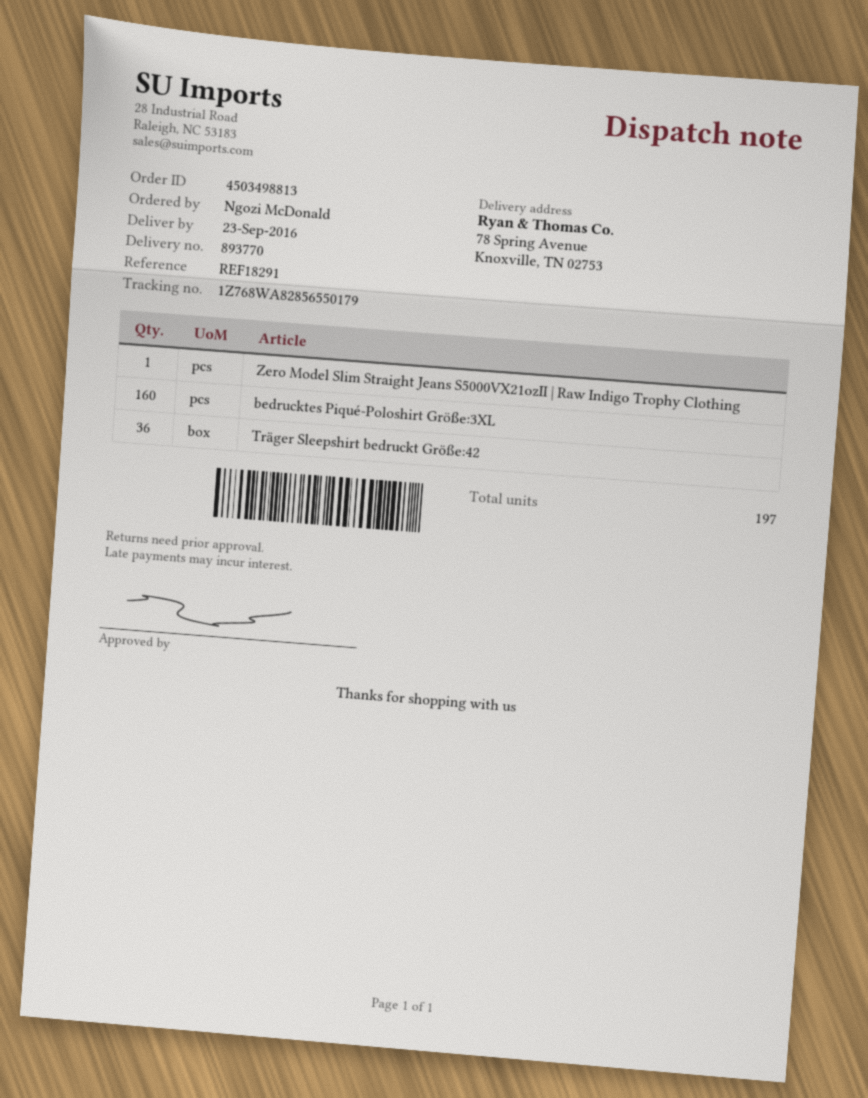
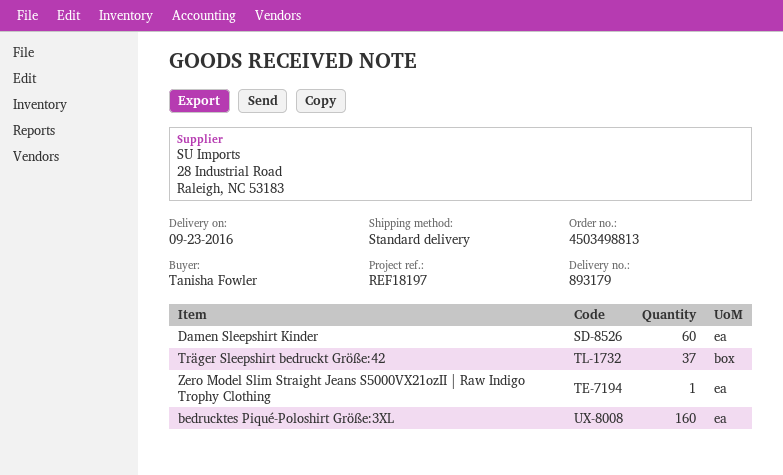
delivery note number: 893770 -> 893179
reference: REF18291 -> REF18197
ordered by: Ngozi McDonald -> Tanisha Fowler
Träger Sleepshirt bedruckt Größe:42: 36 -> 37
Damen Sleepshirt Kinder: none -> 60

